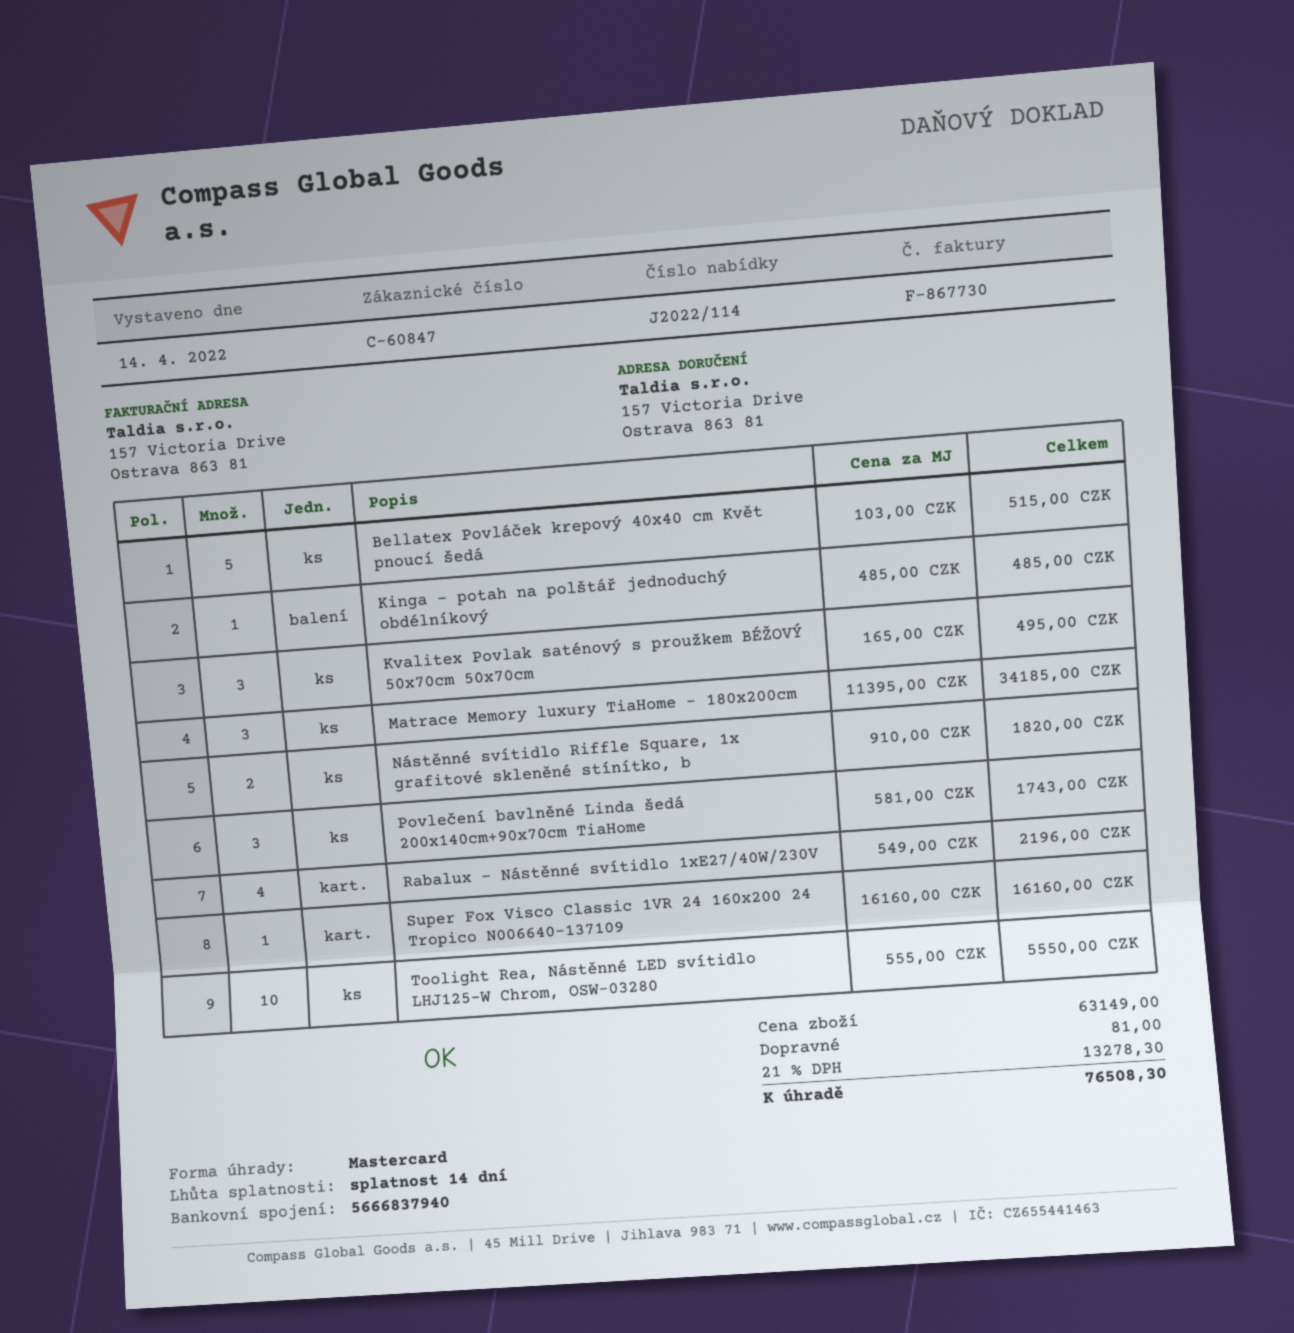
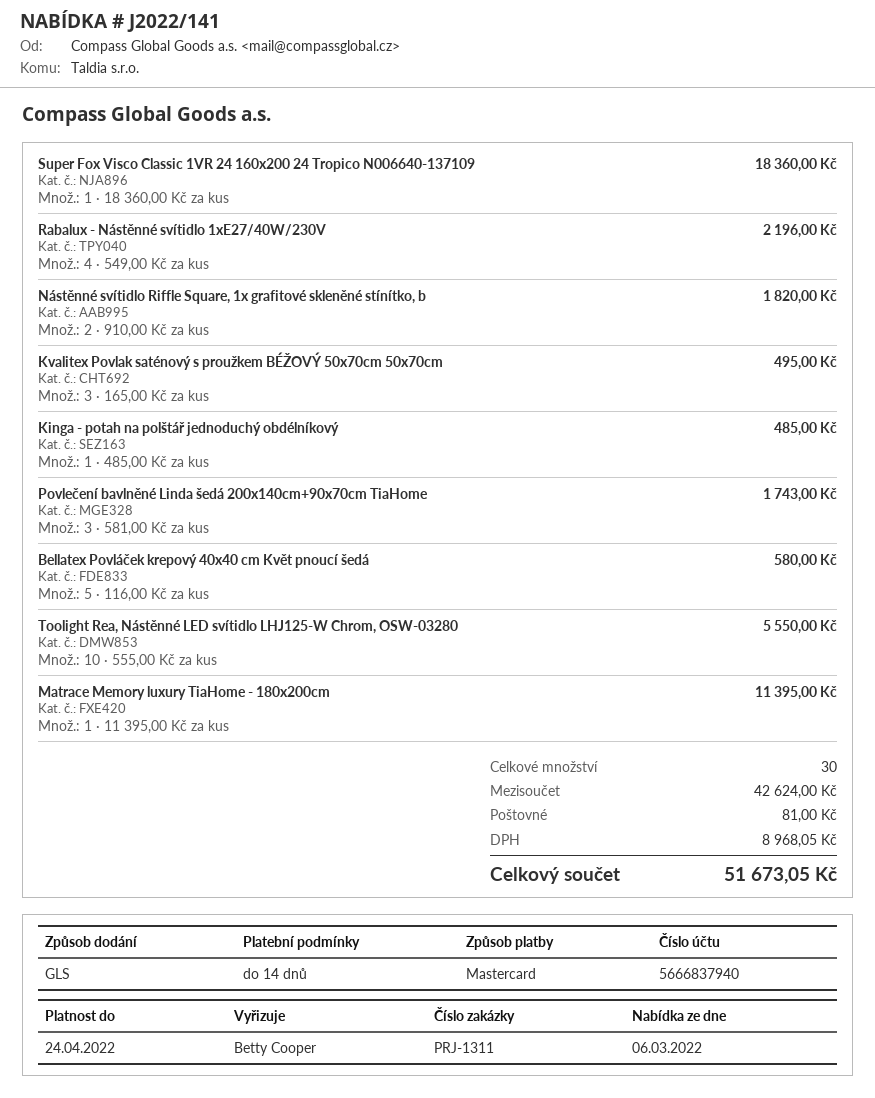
quote number: J2022/114 -> J2022/141
Bellatex Povláček krepový 40x40 cm Květ pnoucí šedá: 5 x 103.00 = 515.00 -> 5 x 116.00 = 580.00
Matrace Memory luxury TiaHome - 180x200cm: 3 x 11395.00 = 34185.00 -> 1 x 11395.00 = 11395.00
Super Fox Visco Classic 1VR 24 160x200 24 Tropico N006640-137109: 1 x 16160.00 = 16160.00 -> 1 x 18360.00 = 18360.00
subtotal: 63149.00 -> 42624.00
tax: 13278.30 -> 8968.05
total: 76508.30 -> 51673.05

